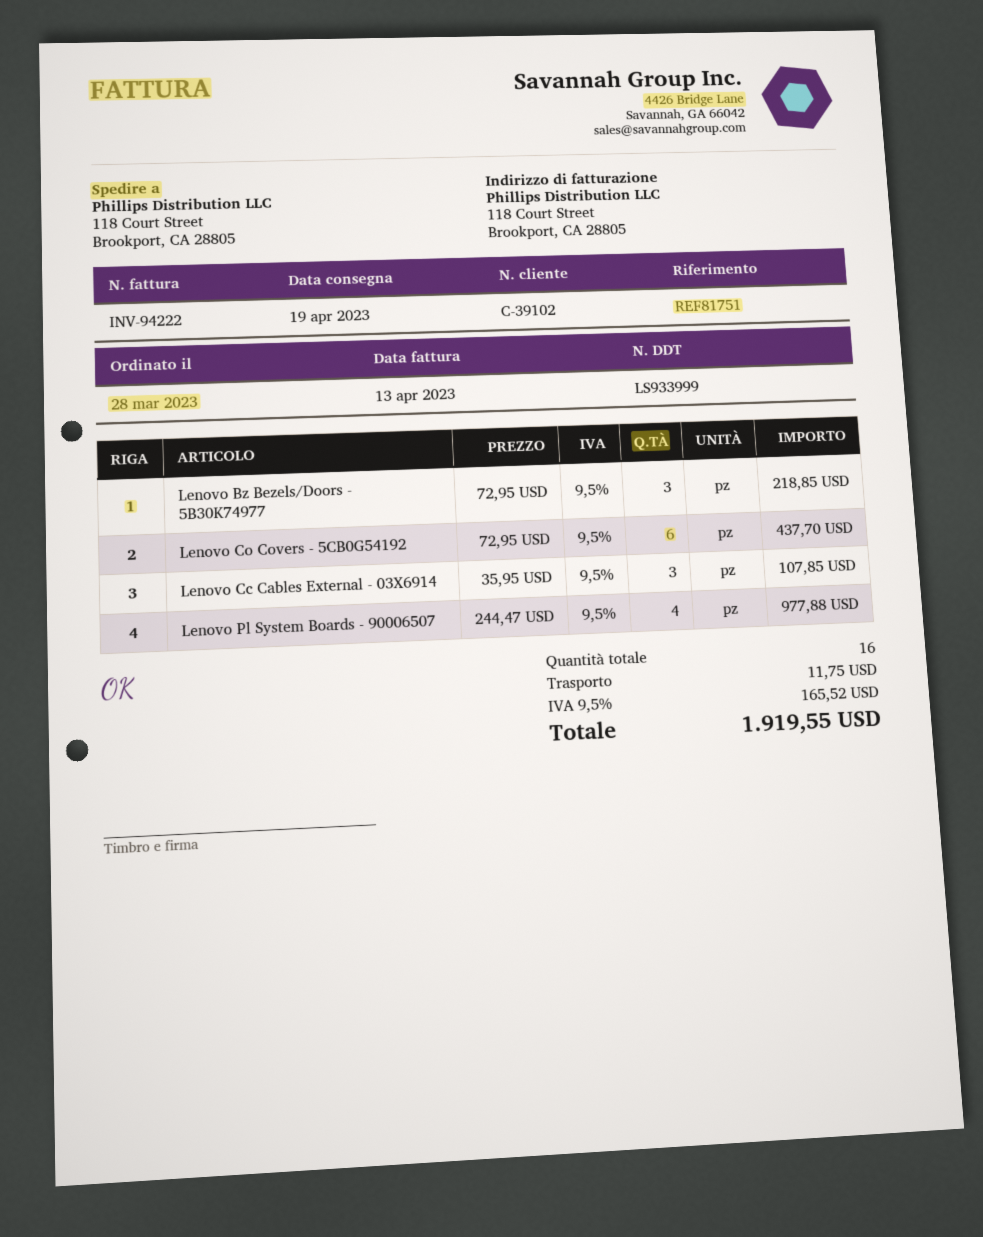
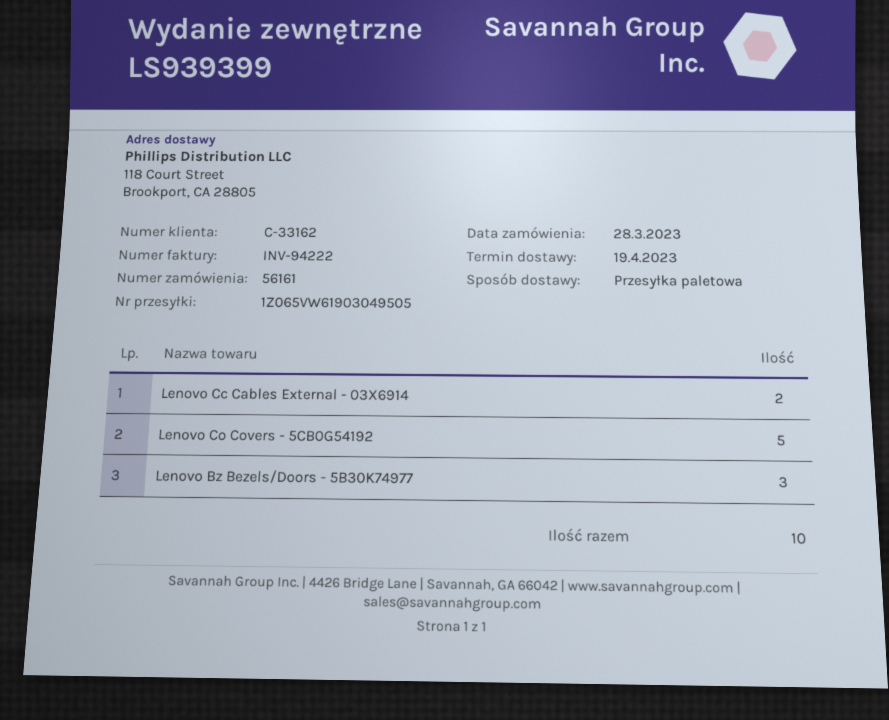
delivery note number: LS933999 -> LS939399
customer number: C-39102 -> C-33162
Lenovo Co Covers - 5CB0G54192: 6 -> 5
Lenovo Cc Cables External - 03X6914: 3 -> 2
Lenovo Pl System Boards - 90006507: 4 -> none
total quantity: 16 -> 10

